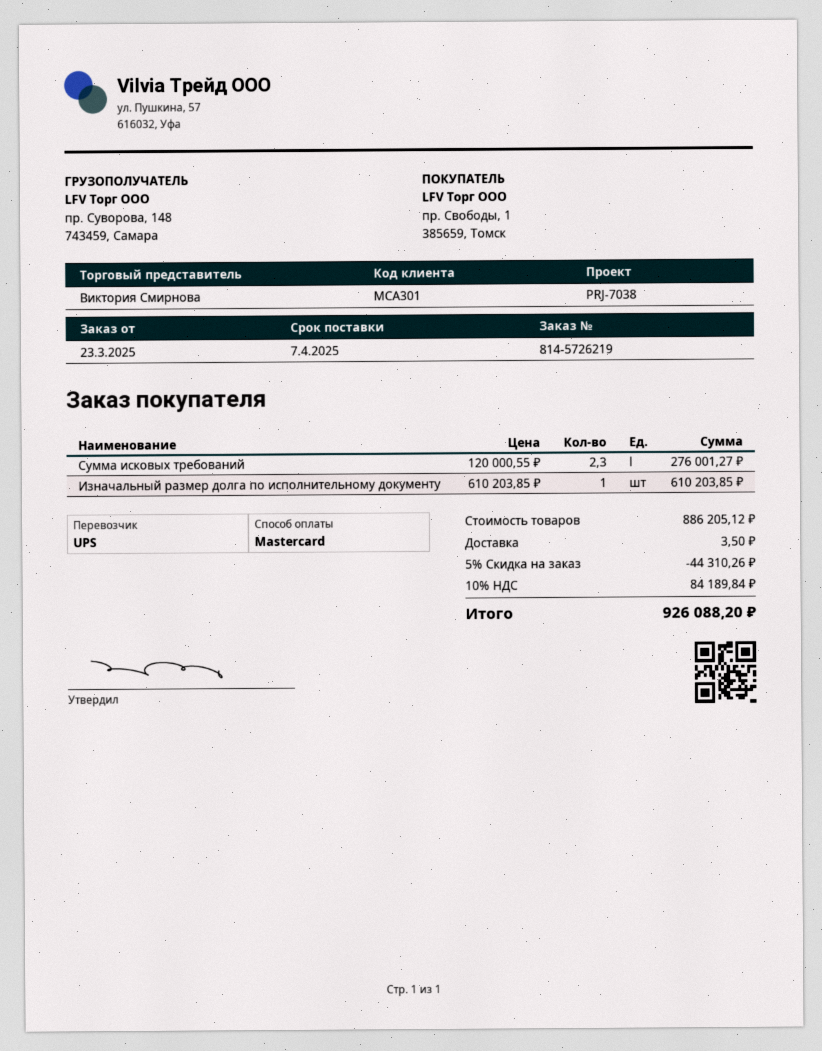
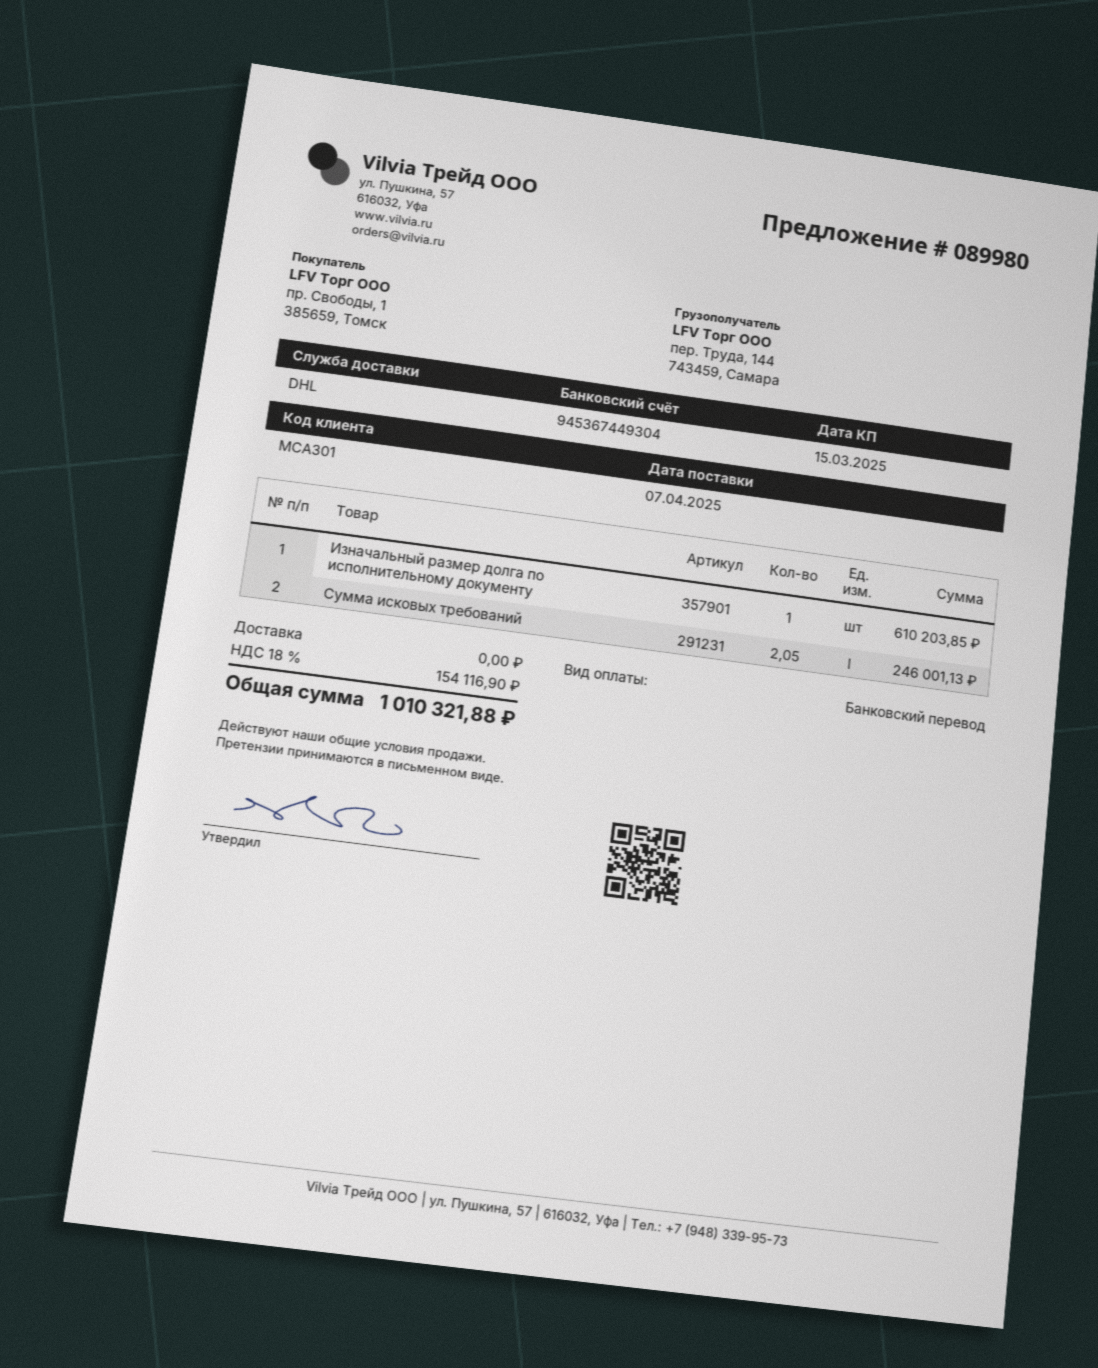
payment method: Mastercard -> bank transfer
shipping method: UPS -> DHL
ship to: пр. Суворова, 148, 743459, Самара -> пер. Труда, 144, 743459, Самара
Сумма исковых требований: 2.3 for 276001.27 -> 2.05 for 246001.13
discount: 5% = 44310.26 -> none
shipping: 3.50 -> 0.00
tax: 10% = 84189.84 -> 18% = 154116.90
total: 926088.20 -> 1010321.88

